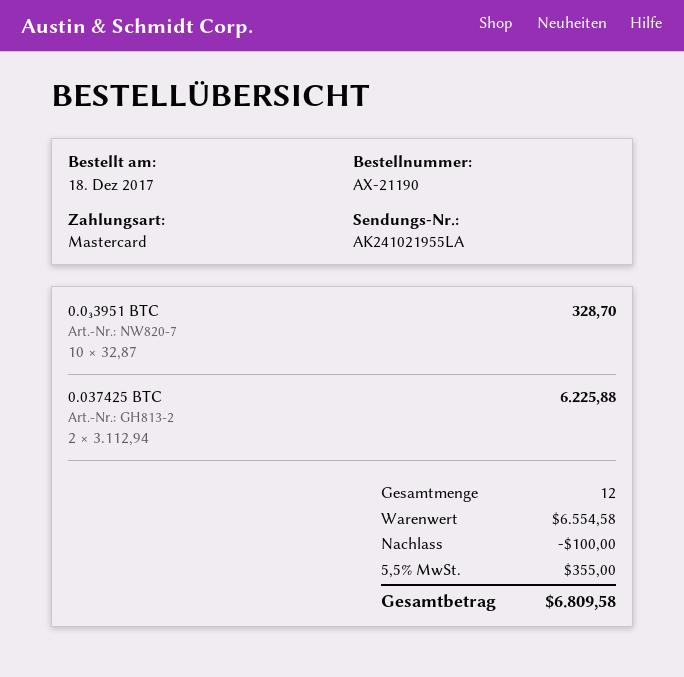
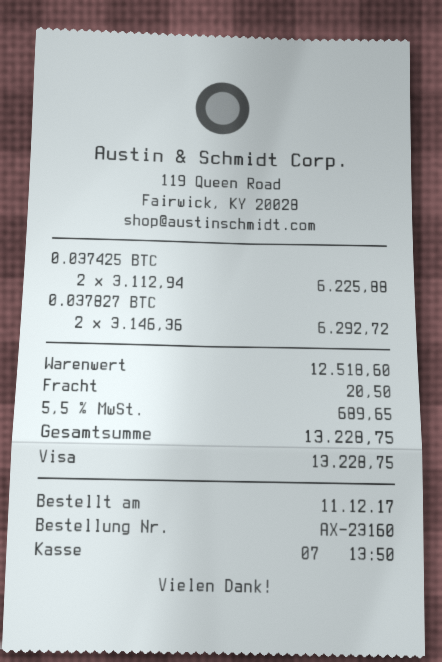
order number: AX-21190 -> AX-23160
order date: 2017-12-18 -> 2017-12-11
payment method: Mastercard -> Visa
0.0₃3951 BTC: 10 x 32.87 = 328.70 -> none
0.037827 BTC: none -> 2 x 3146.36 = 6292.72
subtotal: 6554.58 -> 12518.60
discount: 100.00 -> none
shipping: none -> 20.50
tax: 5.5% = 355.00 -> 5.5% = 689.65
total: 6809.58 -> 13228.75

